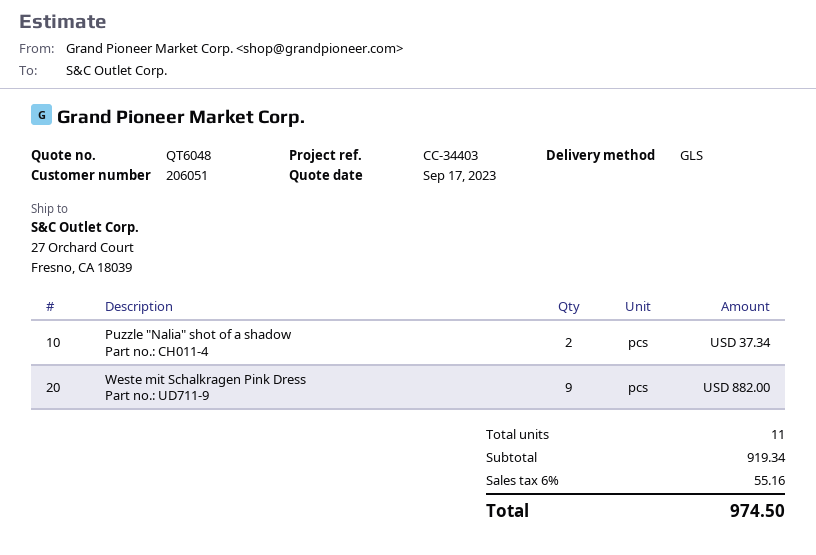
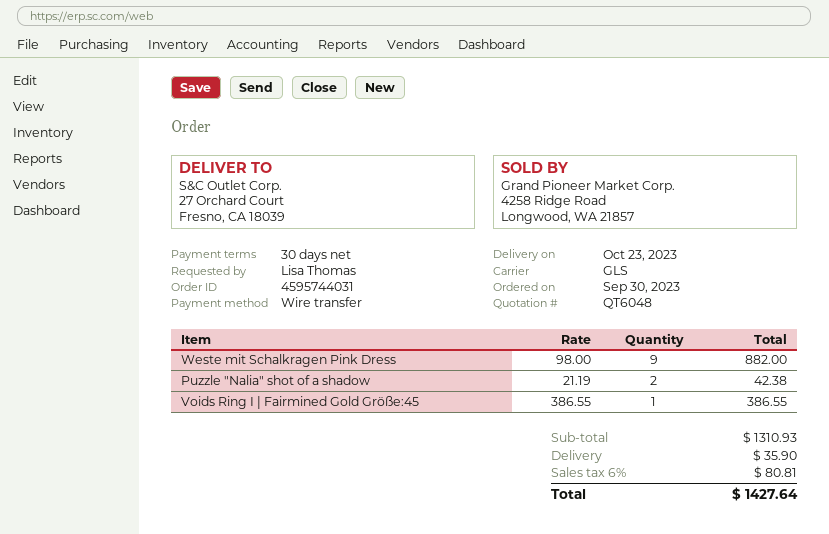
Puzzle "Nalia" shot of a shadow: 2 for 37.34 -> 2 for 42.38
Voids Ring I | Fairmined Gold Größe:45: none -> 1 for 386.55
subtotal: 919.34 -> 1310.93
shipping: none -> 35.90
tax: 6% = 55.16 -> 6% = 80.81
total: 974.50 -> 1427.64

